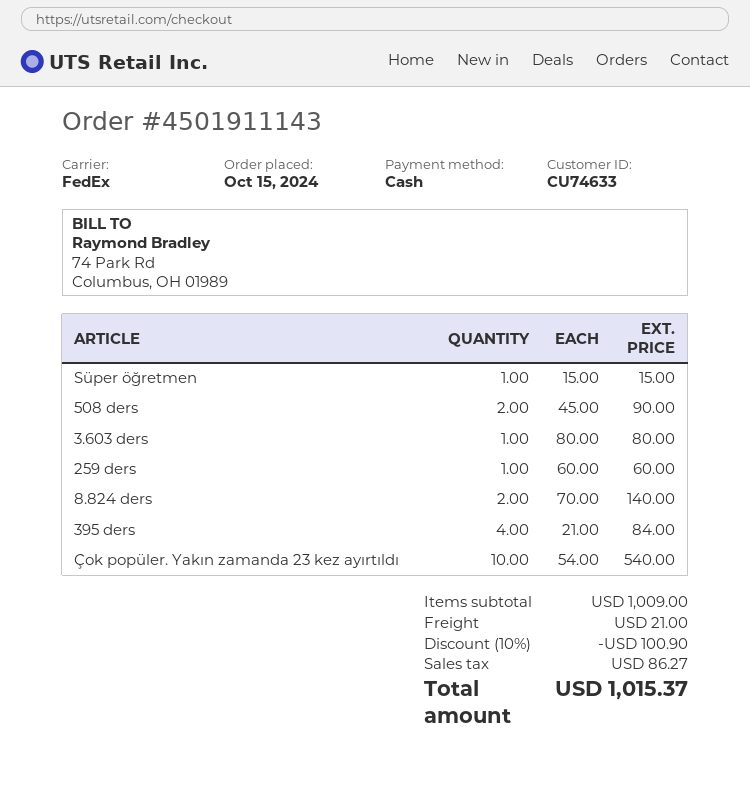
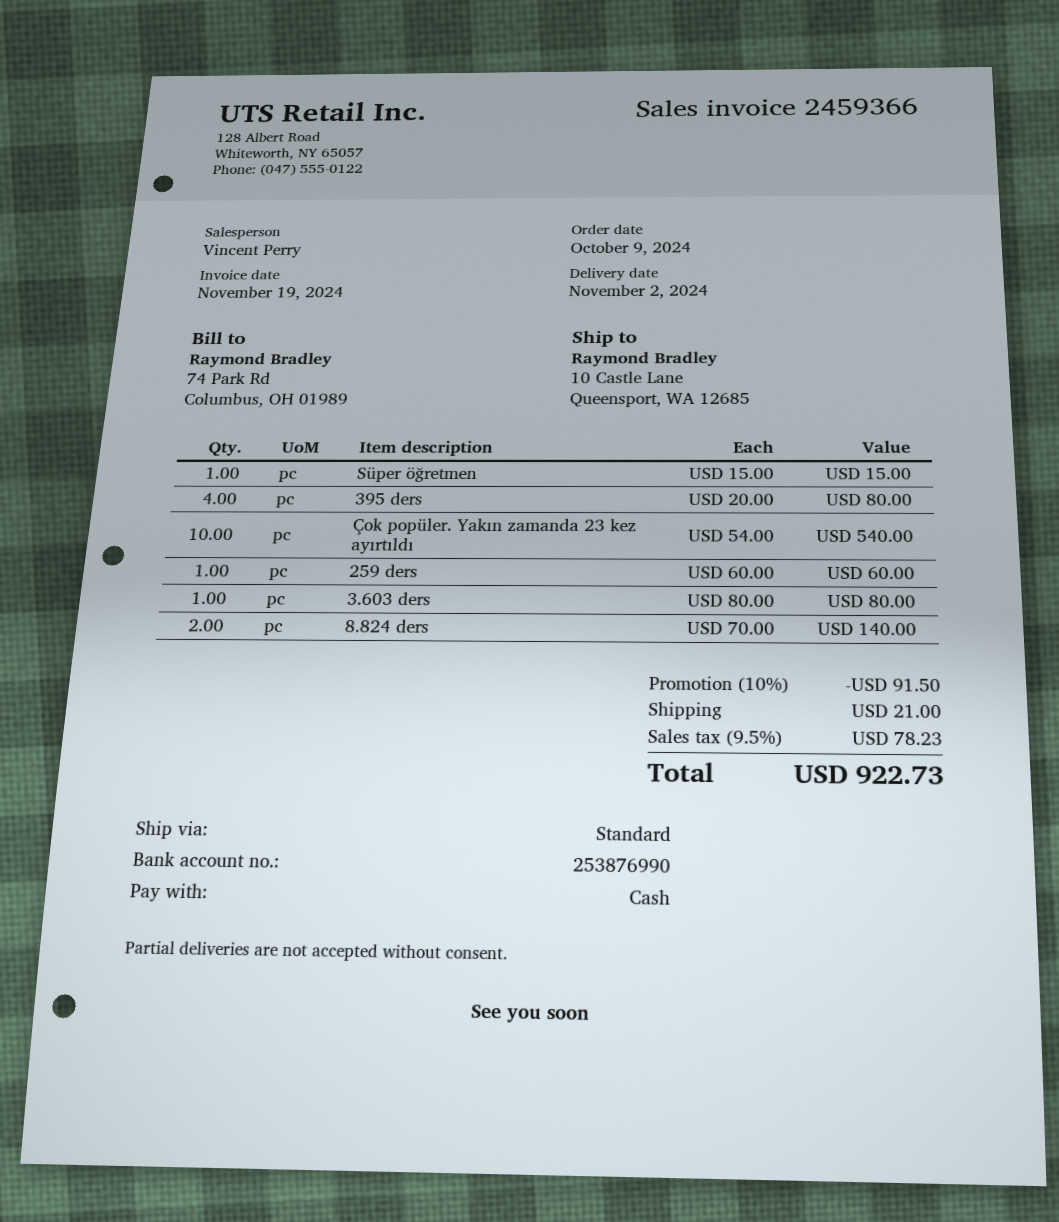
order date: 2024-10-15 -> 2024-10-09
shipping method: FedEx -> standard
508 ders: 2 x 45.00 = 90.00 -> none
395 ders: 4 x 21.00 = 84.00 -> 4 x 20.00 = 80.00
discount: 10% = 100.90 -> 10% = 91.50
tax: 86.27 -> 78.23
total: 1015.37 -> 922.73

